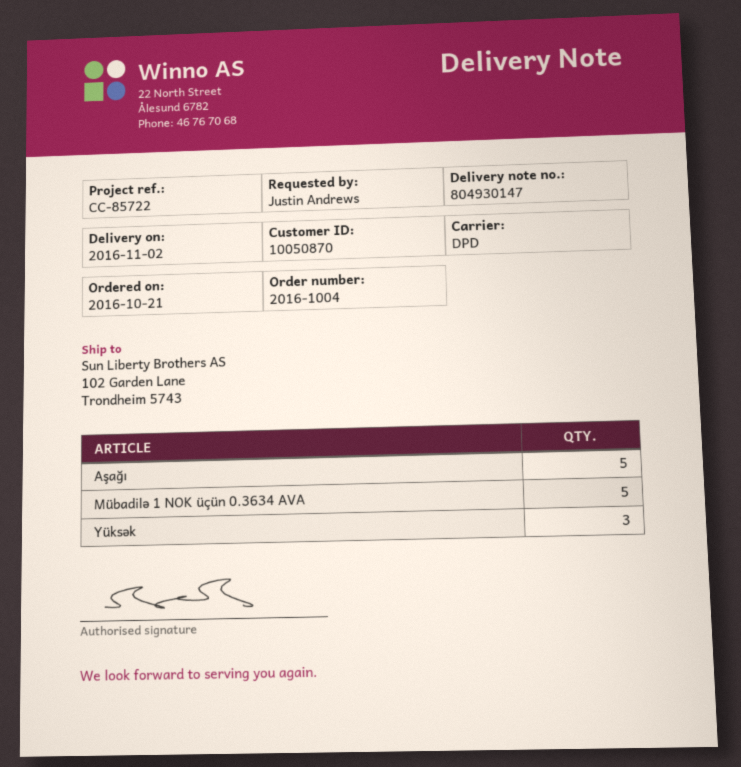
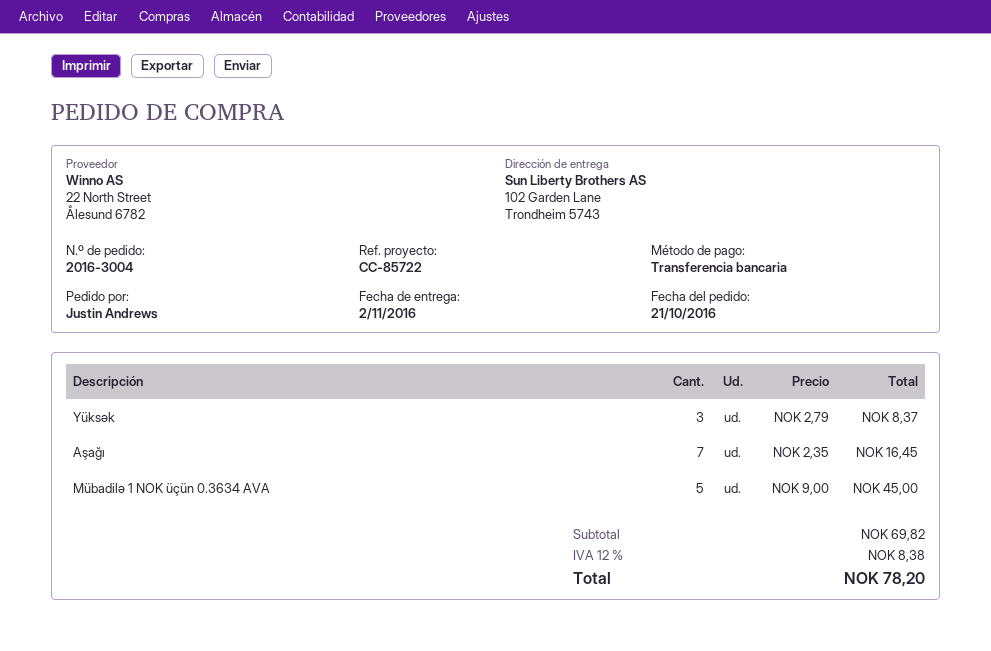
order number: 2016-1004 -> 2016-3004
Aşağı: 5 -> 7

